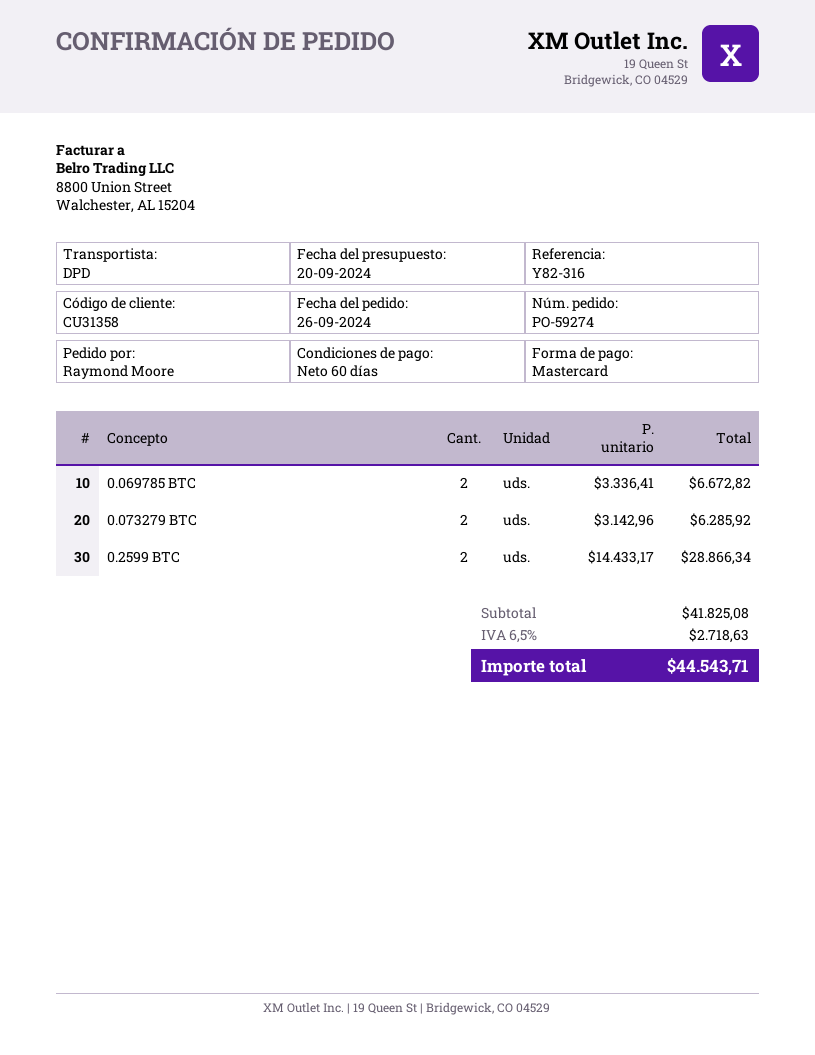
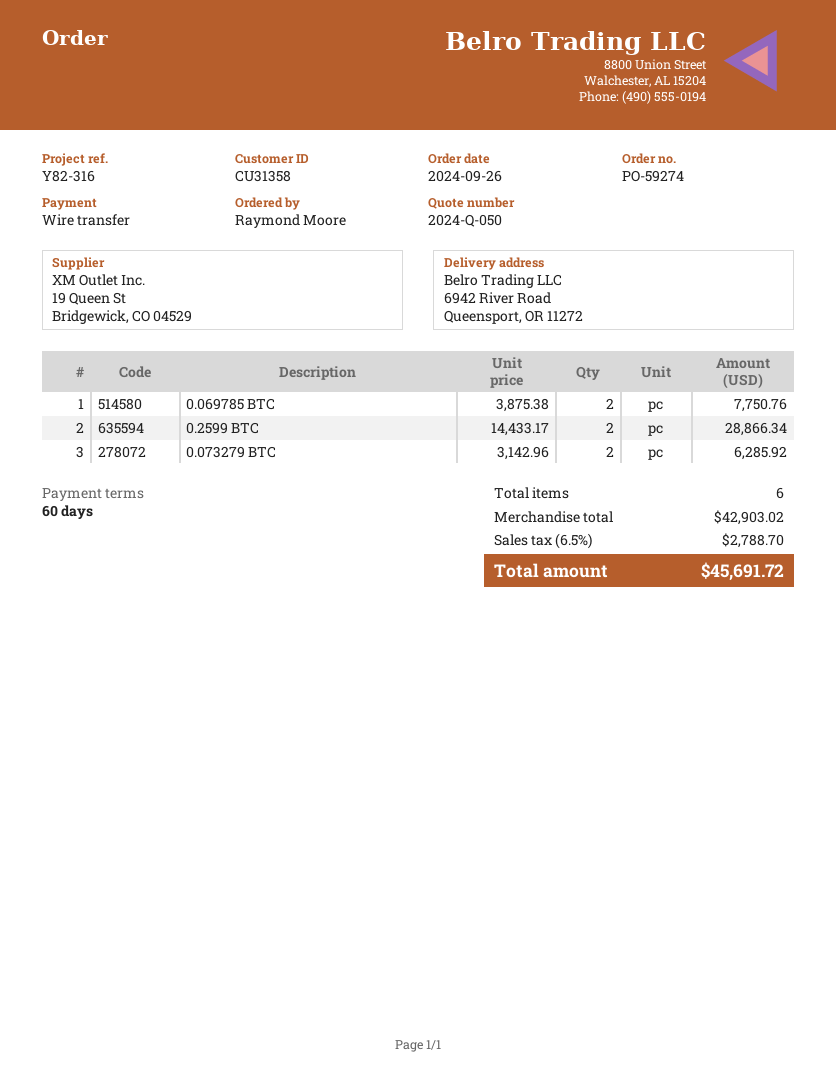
payment method: Mastercard -> bank transfer
0.069785 BTC: 2 x 3336.41 = 6672.82 -> 2 x 3875.38 = 7750.76
subtotal: 41825.08 -> 42903.02
tax: 6.5% = 2718.63 -> 6.5% = 2788.70
total: 44543.71 -> 45691.72

